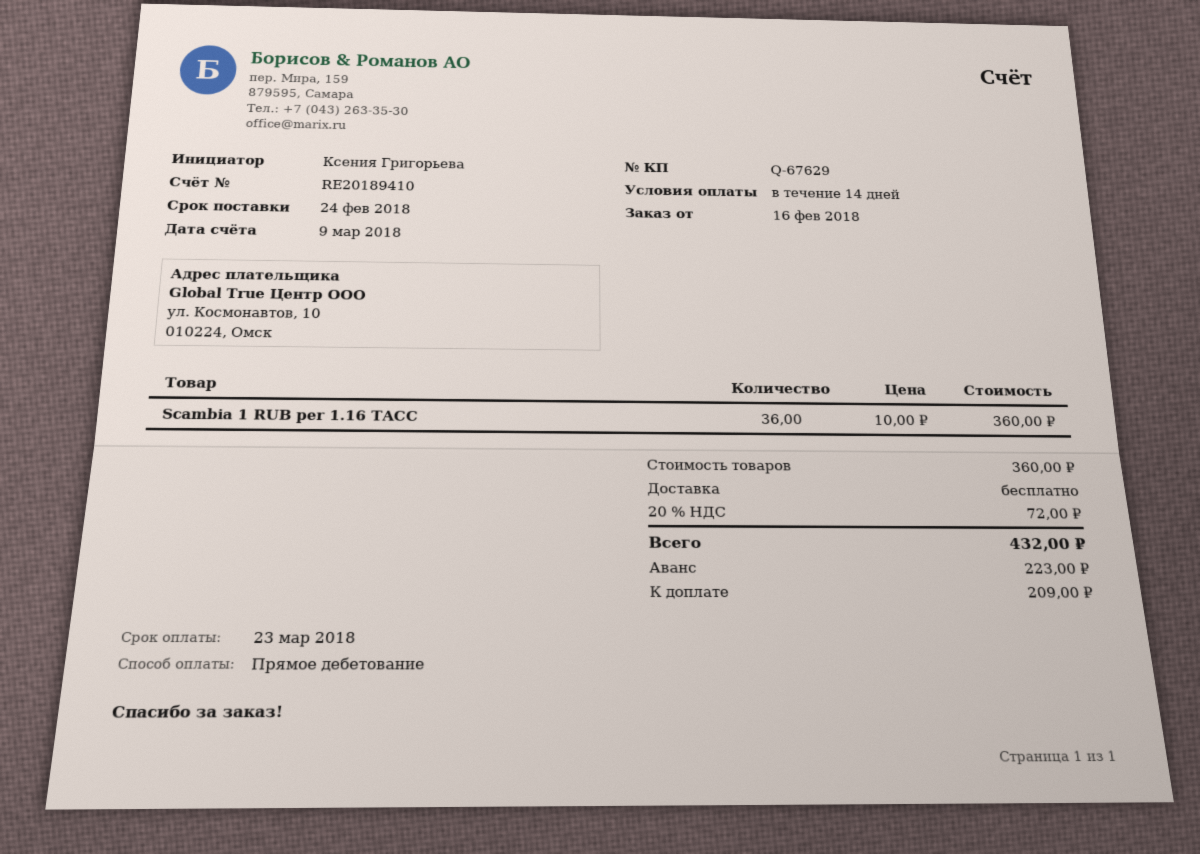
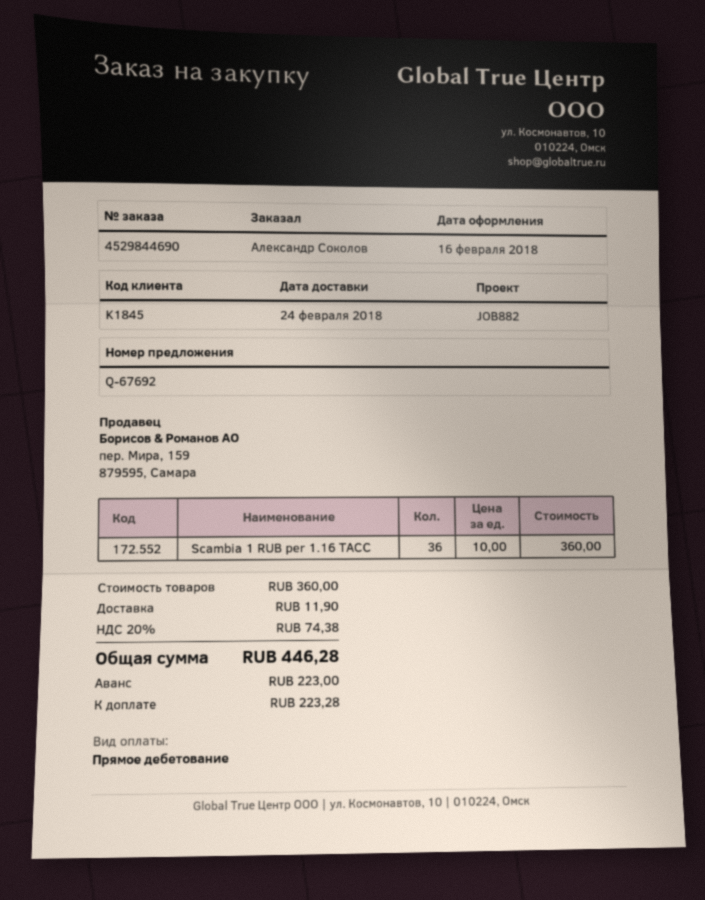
quote number: Q-67629 -> Q-67692
ordered by: Ксения Григорьева -> Александр Соколов
shipping: 0.00 -> 11.90
tax: 20% = 72.00 -> 20% = 74.38
total: 432.00 -> 446.28
balance: 209.00 -> 223.28

